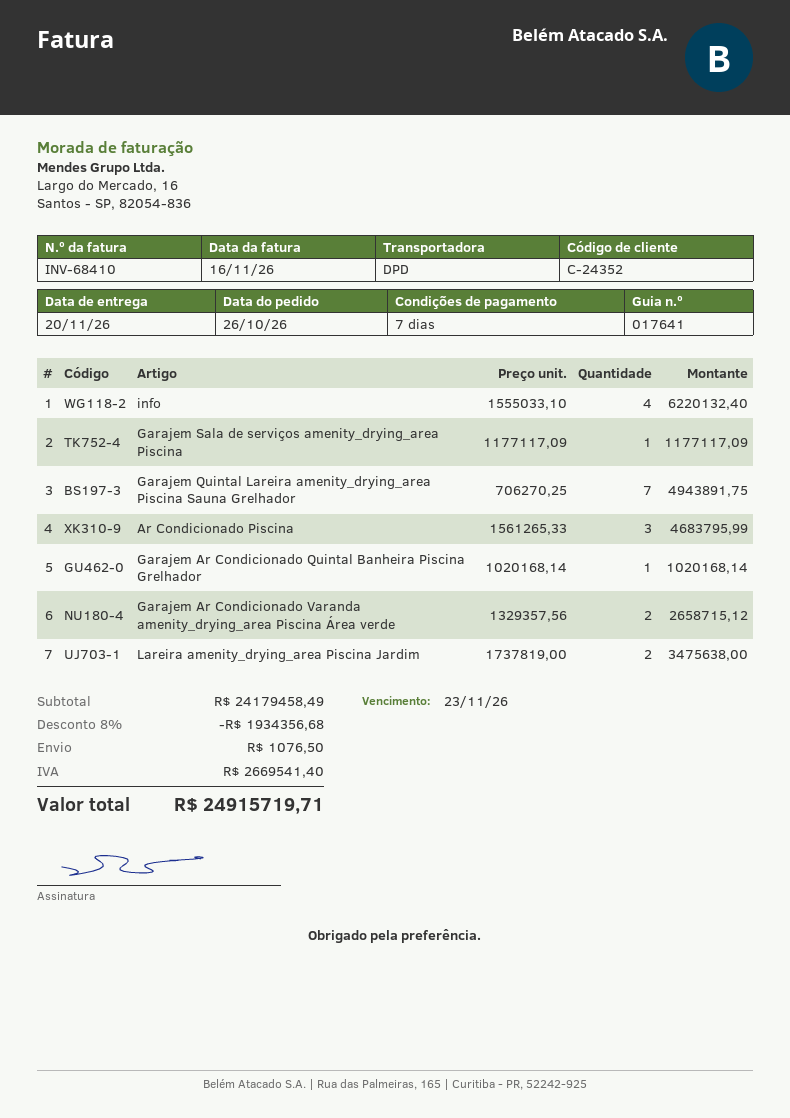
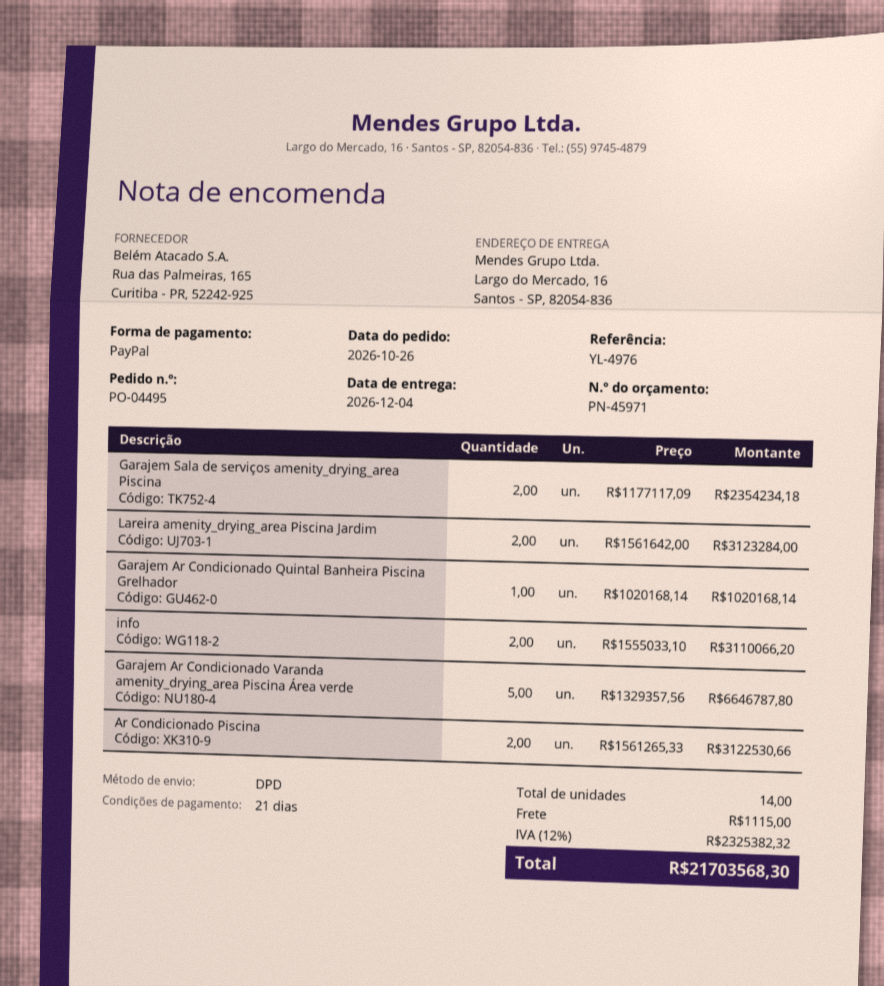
delivery date: 2026-11-20 -> 2026-12-04
payment terms: 7 days -> 21 days
info: 4 x 1555033.10 = 6220132.40 -> 2 x 1555033.10 = 3110066.20
Garajem Sala de serviços amenity_drying_area Piscina: 1 x 1177117.09 = 1177117.09 -> 2 x 1177117.09 = 2354234.18
Garajem Quintal Lareira amenity_drying_area Piscina Sauna Grelhador: 7 x 706270.25 = 4943891.75 -> none
Ar Condicionado Piscina: 3 x 1561265.33 = 4683795.99 -> 2 x 1561265.33 = 3122530.66
Garajem Ar Condicionado Varanda amenity_drying_area Piscina Área verde: 2 x 1329357.56 = 2658715.12 -> 5 x 1329357.56 = 6646787.80
Lareira amenity_drying_area Piscina Jardim: 2 x 1737819.00 = 3475638.00 -> 2 x 1561642.00 = 3123284.00
discount: 8% = 1934356.68 -> none
shipping: 1076.50 -> 1115.00
tax: 2669541.40 -> 2325382.32
total: 24915719.71 -> 21703568.30

